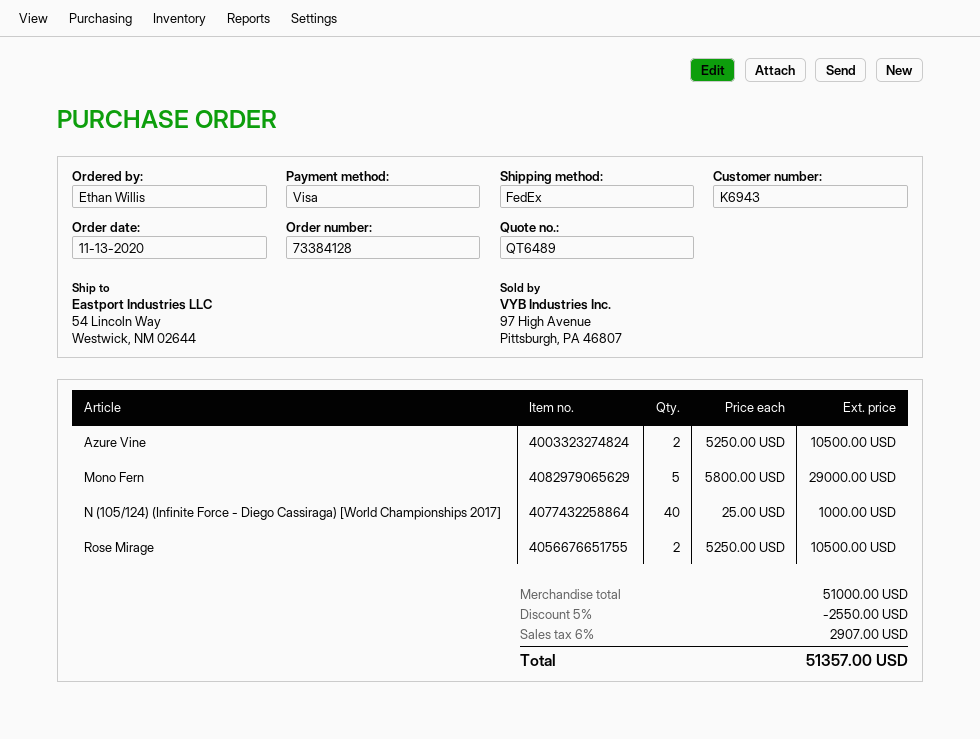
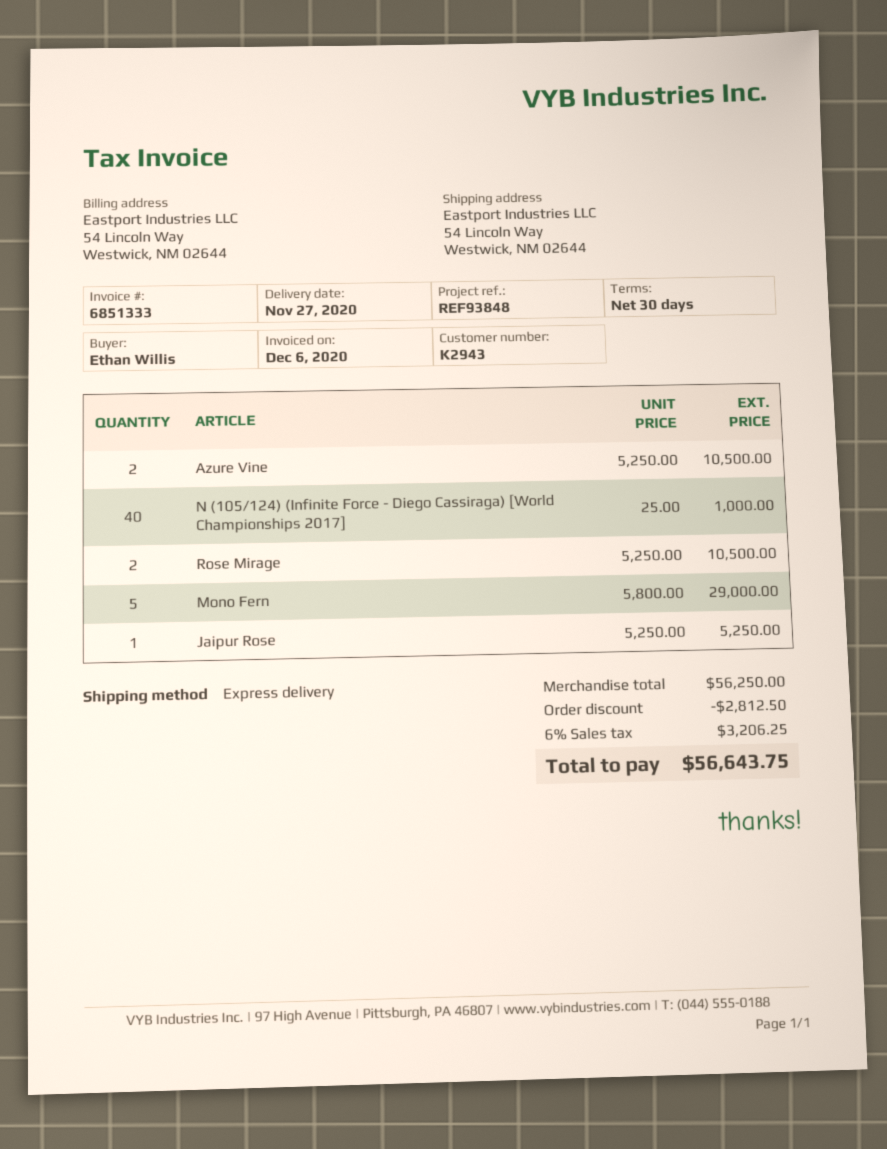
customer number: K6943 -> K2943
shipping method: FedEx -> express
Jaipur Rose: none -> 1 x 5250.00 = 5250.00
subtotal: 51000.00 -> 56250.00
discount: 2550.00 -> 2812.50
tax: 6% = 2907.00 -> 6% = 3206.25
total: 51357.00 -> 56643.75

